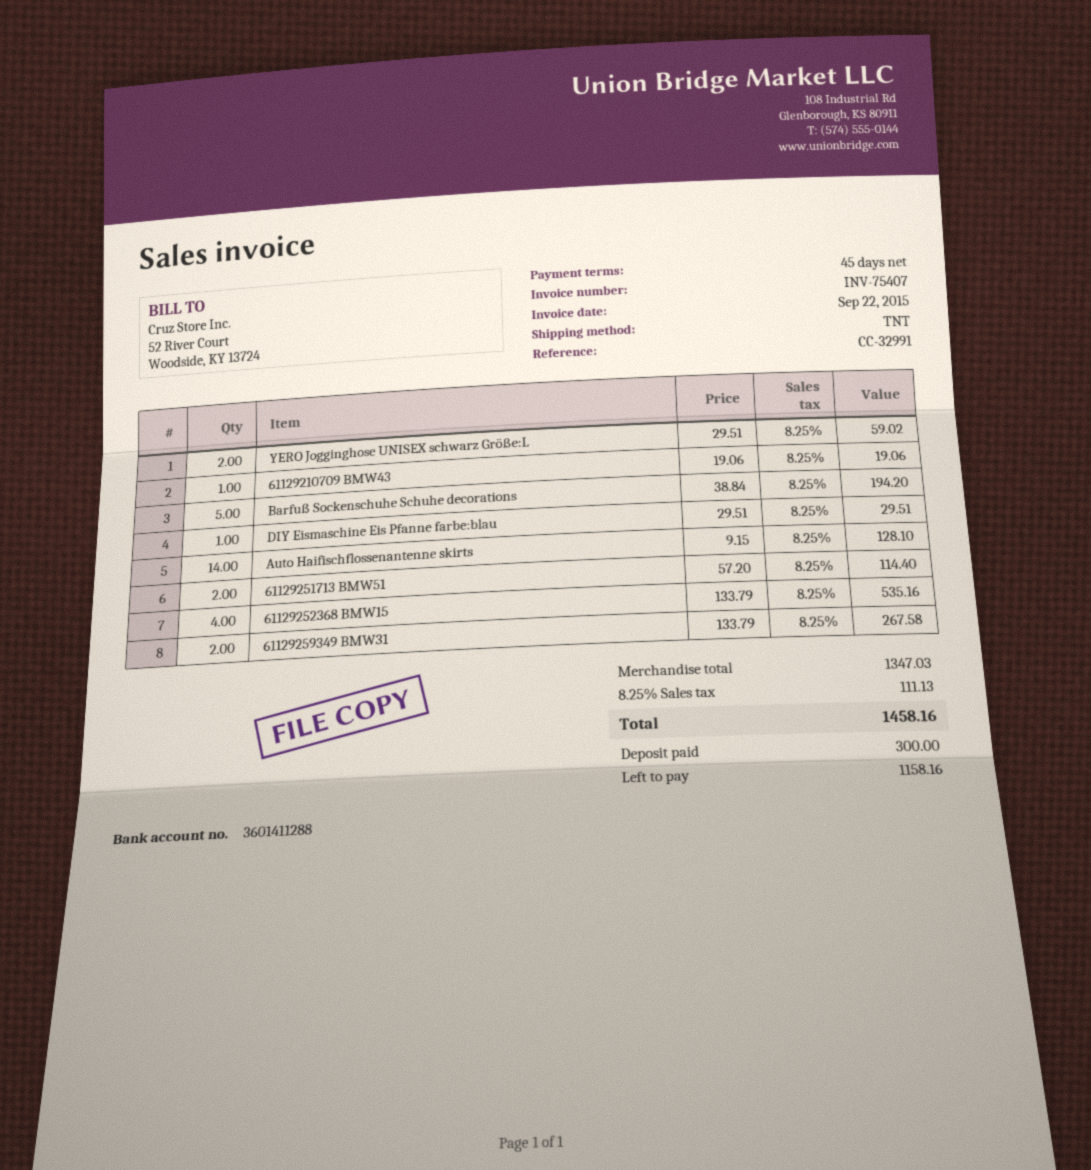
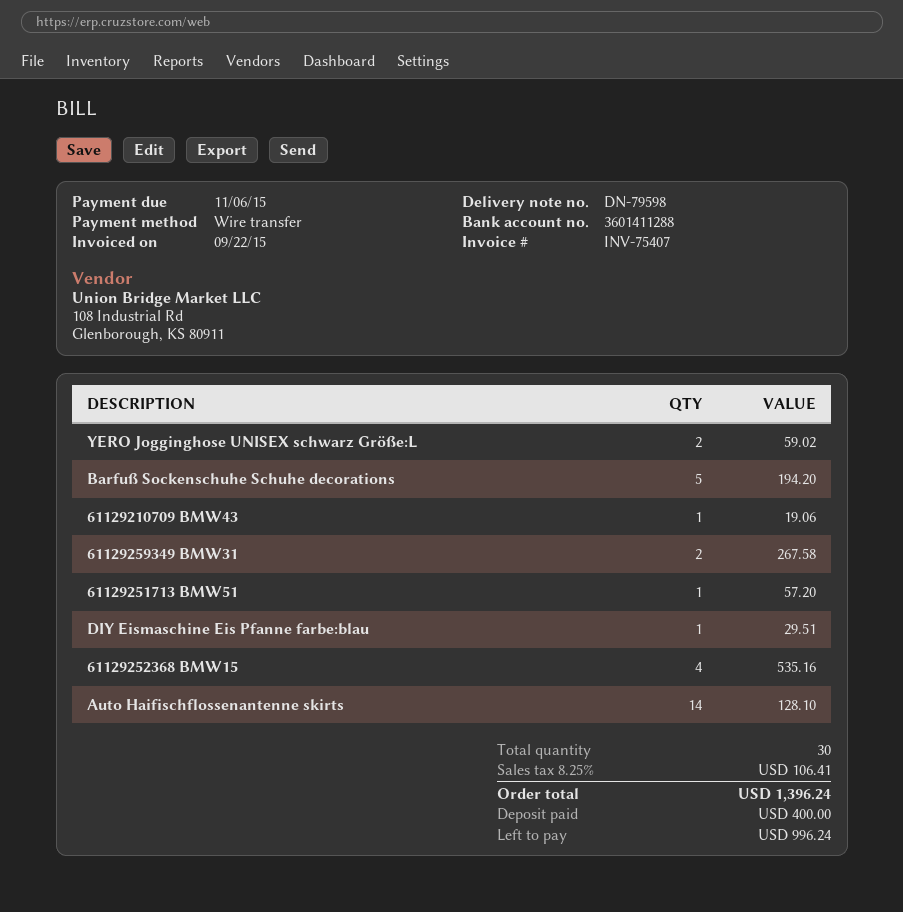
61129251713 BMW51: 2 for 114.40 -> 1 for 57.20
tax: 8.25% = 111.13 -> 8.25% = 106.41
total: 1458.16 -> 1396.24
deposit: 300.00 -> 400.00
balance: 1158.16 -> 996.24

